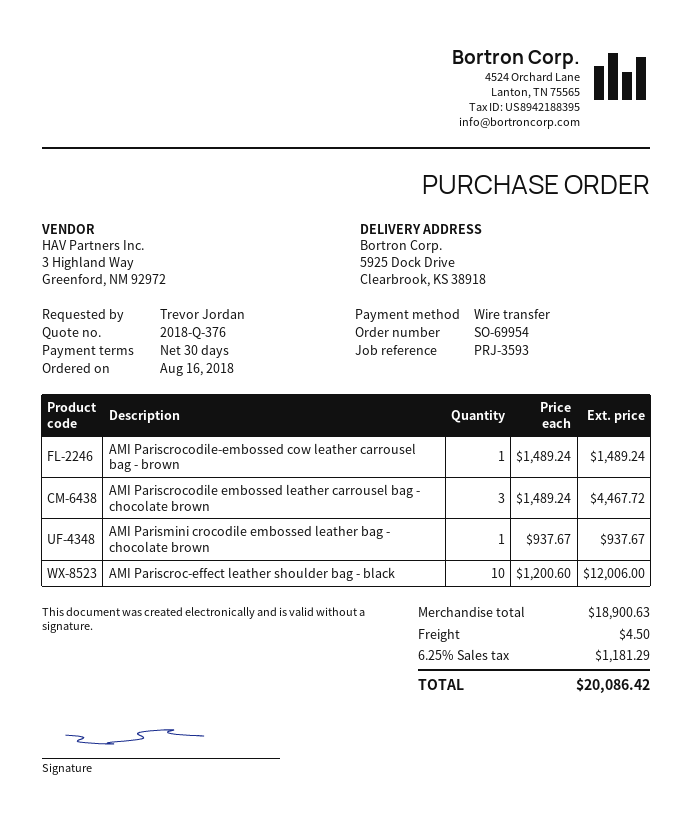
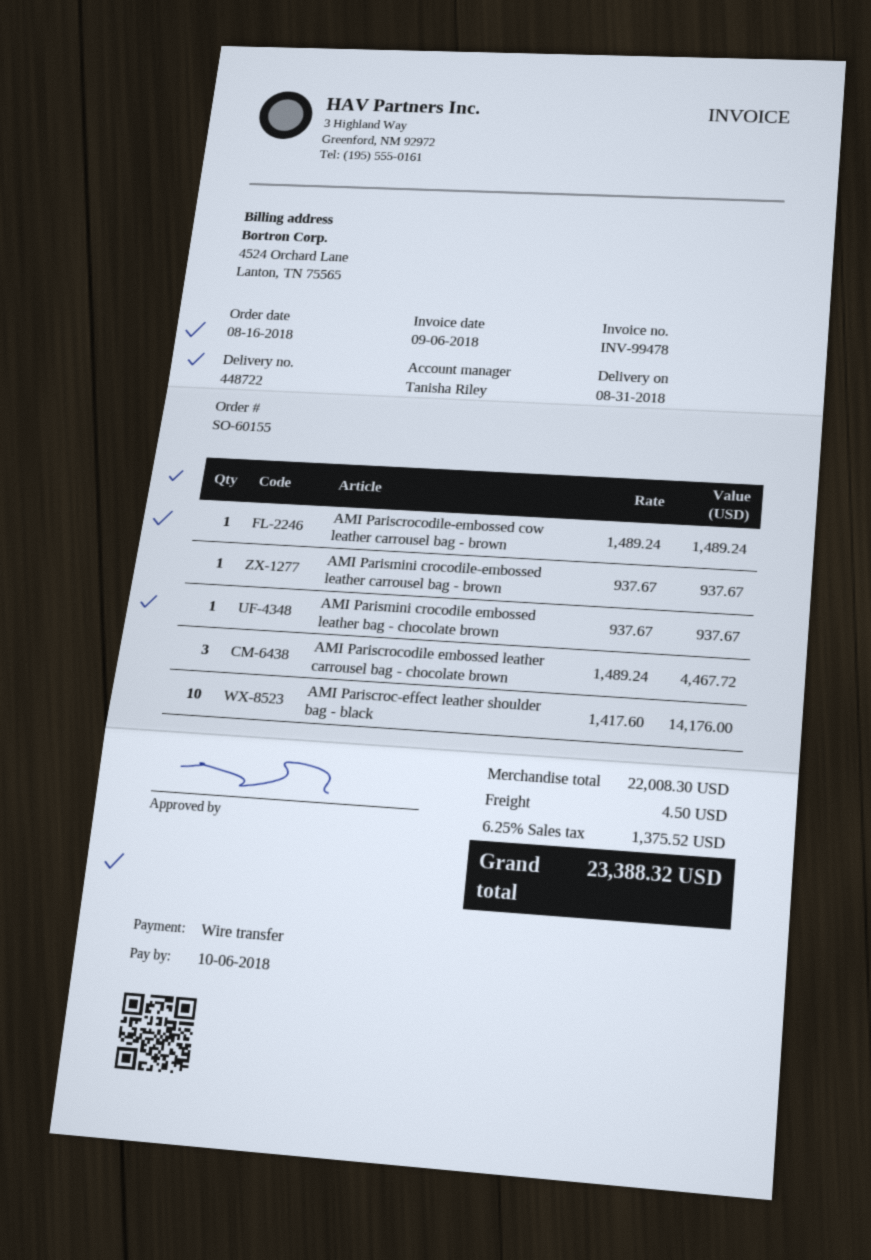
order number: SO-69954 -> SO-60155
AMI Pariscroc-effect leather shoulder bag - black: 10 x 1200.60 = 12006.00 -> 10 x 1417.60 = 14176.00
AMI Parismini crocodile-embossed leather carrousel bag - brown: none -> 1 x 937.67 = 937.67
subtotal: 18900.63 -> 22008.30
tax: 6.25% = 1181.29 -> 6.25% = 1375.52
total: 20086.42 -> 23388.32

